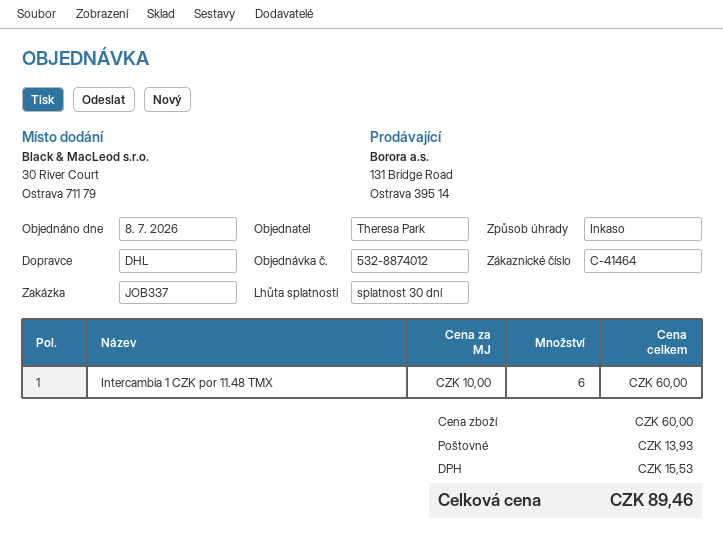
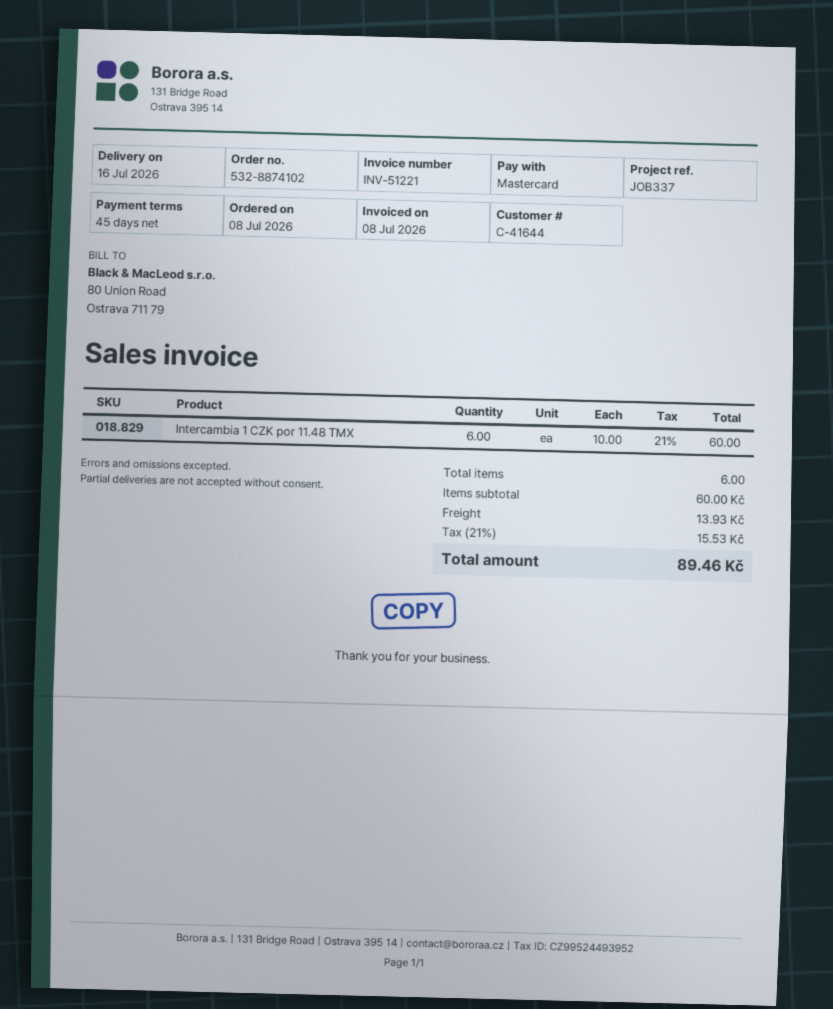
order number: 532-8874012 -> 532-8874102
payment terms: 30 days -> 45 days
customer number: C-41464 -> C-41644
payment method: direct debit -> Mastercard

